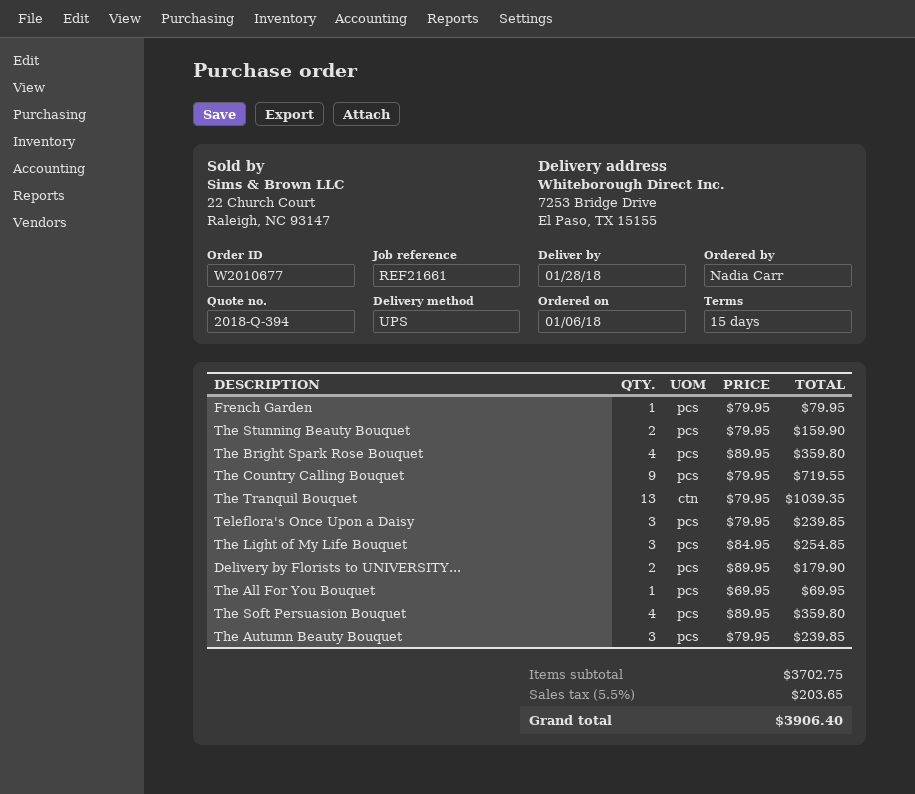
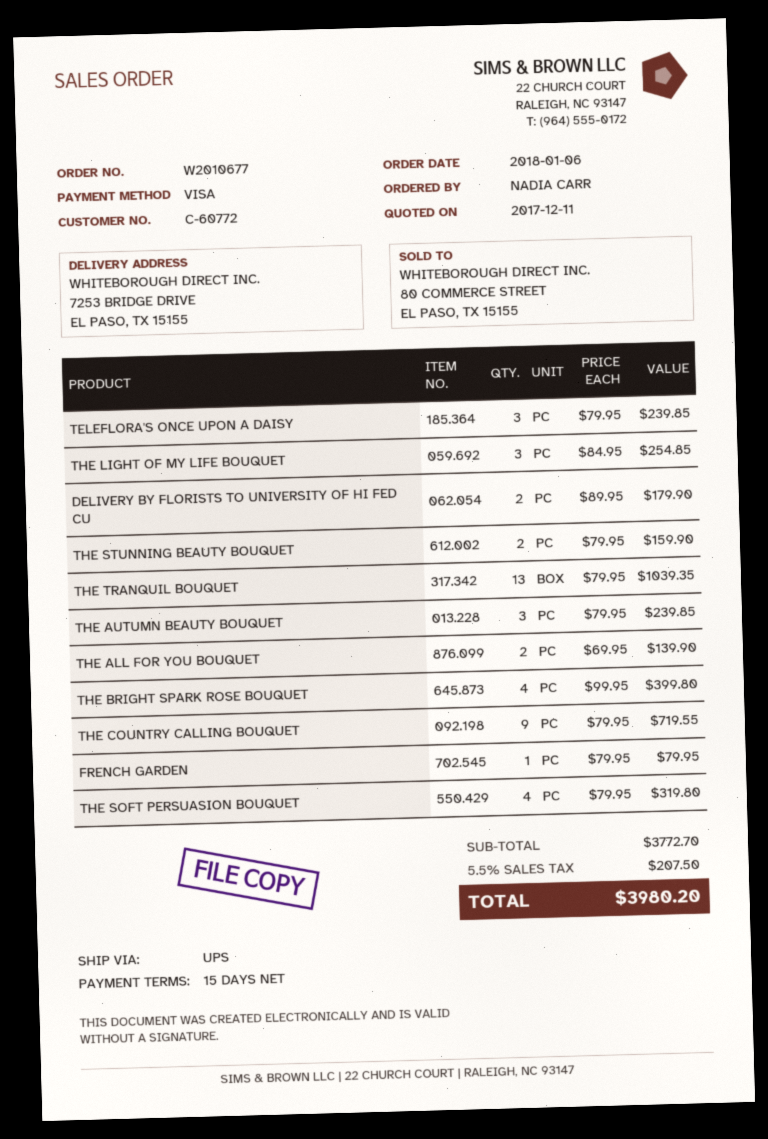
The Bright Spark Rose Bouquet: 4 x 89.95 = 359.80 -> 4 x 99.95 = 399.80
The All For You Bouquet: 1 x 69.95 = 69.95 -> 2 x 69.95 = 139.90
The Soft Persuasion Bouquet: 4 x 89.95 = 359.80 -> 4 x 79.95 = 319.80
subtotal: 3702.75 -> 3772.70
tax: 5.5% = 203.65 -> 5.5% = 207.50
total: 3906.40 -> 3980.20

